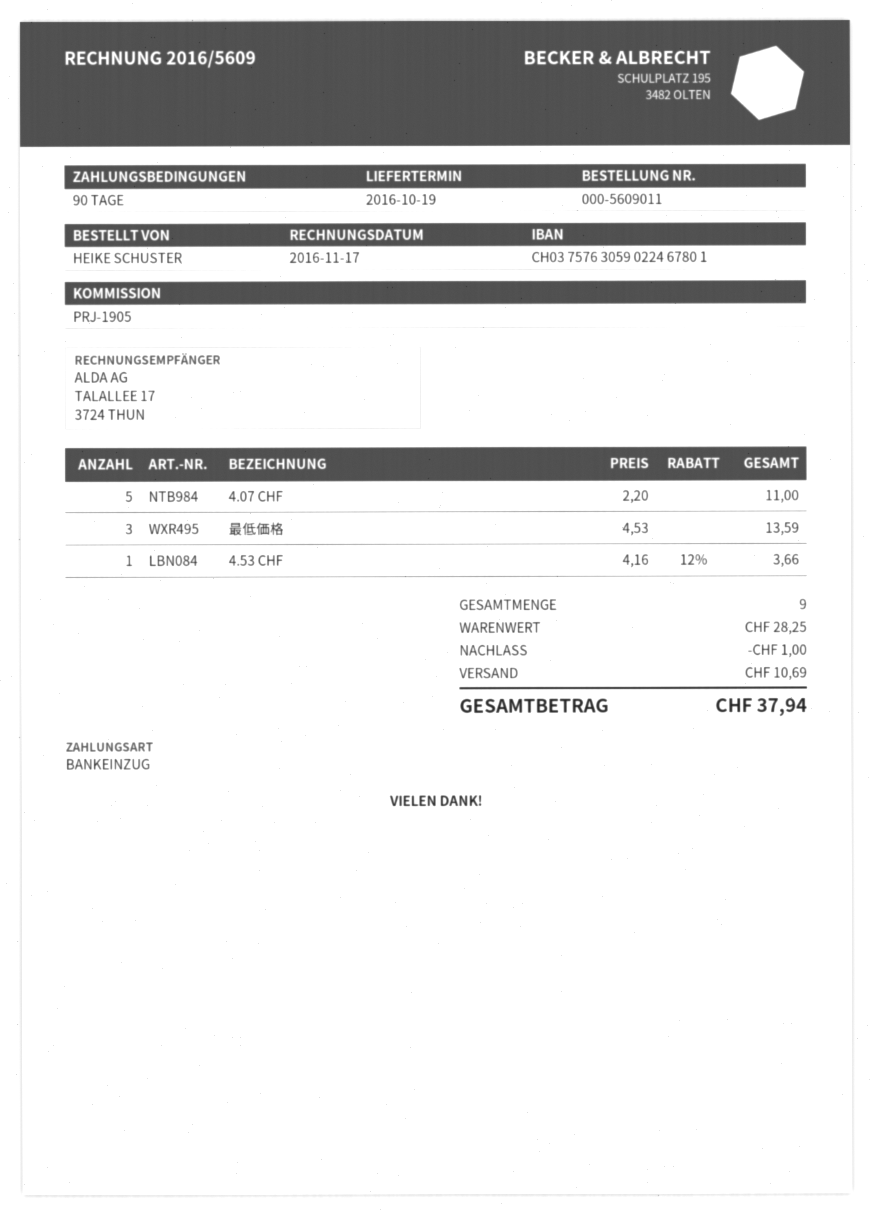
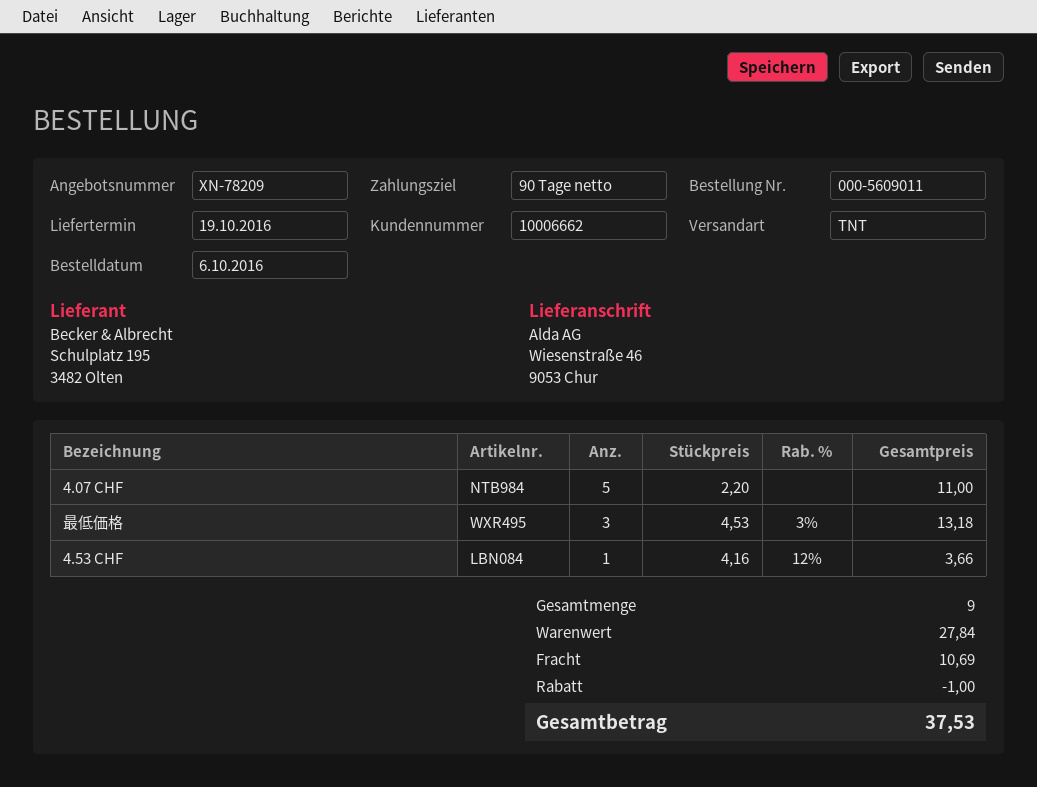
最低価格: 3 x 4.53 = 13.59 -> 3 x 4.53 - 3% = 13.18
subtotal: 28.25 -> 27.84
total: 37.94 -> 37.53

